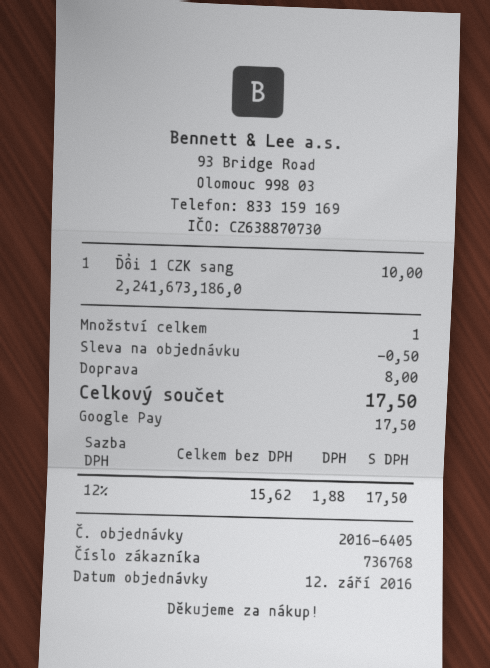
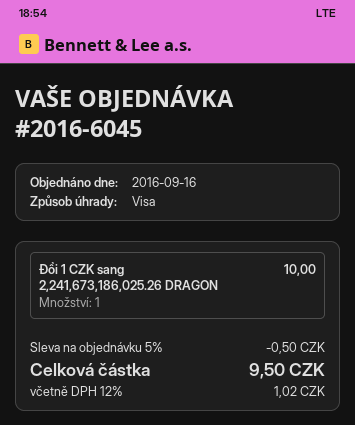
order number: 2016-6405 -> 2016-6045
order date: 2016-09-12 -> 2016-09-16
payment method: Google Pay -> Visa
shipping: 8.00 -> none
tax: 12% = 1.88 -> 12% = 1.02
total: 17.50 -> 9.50

